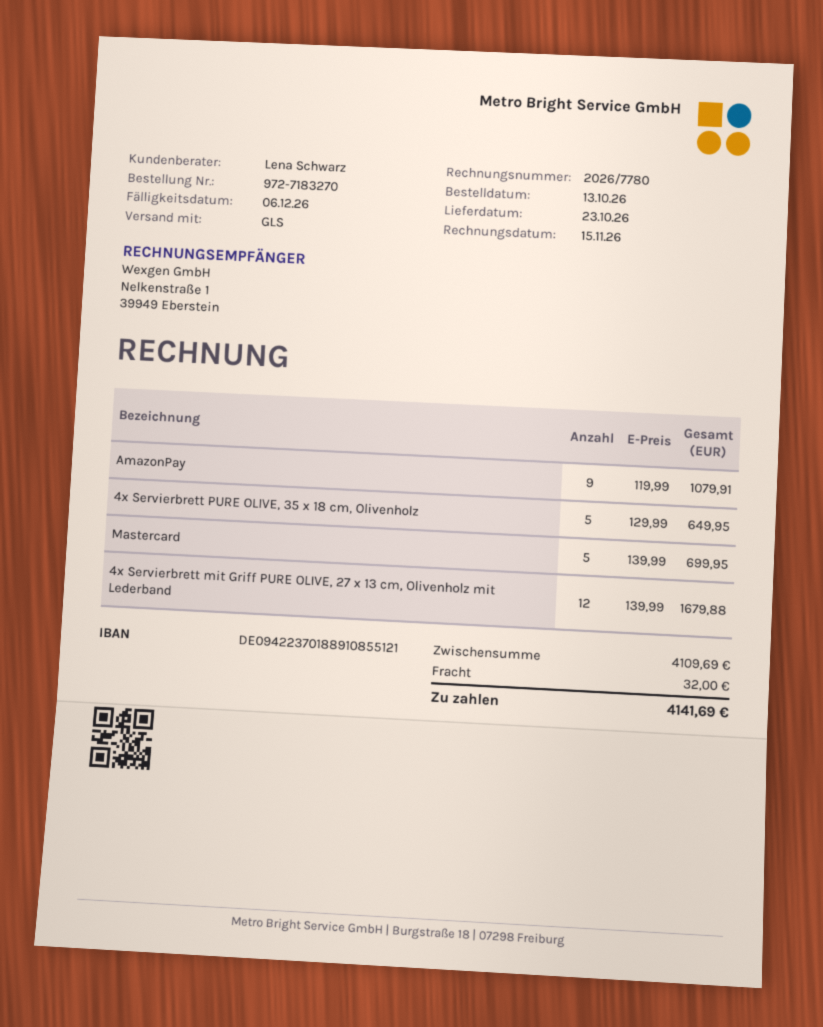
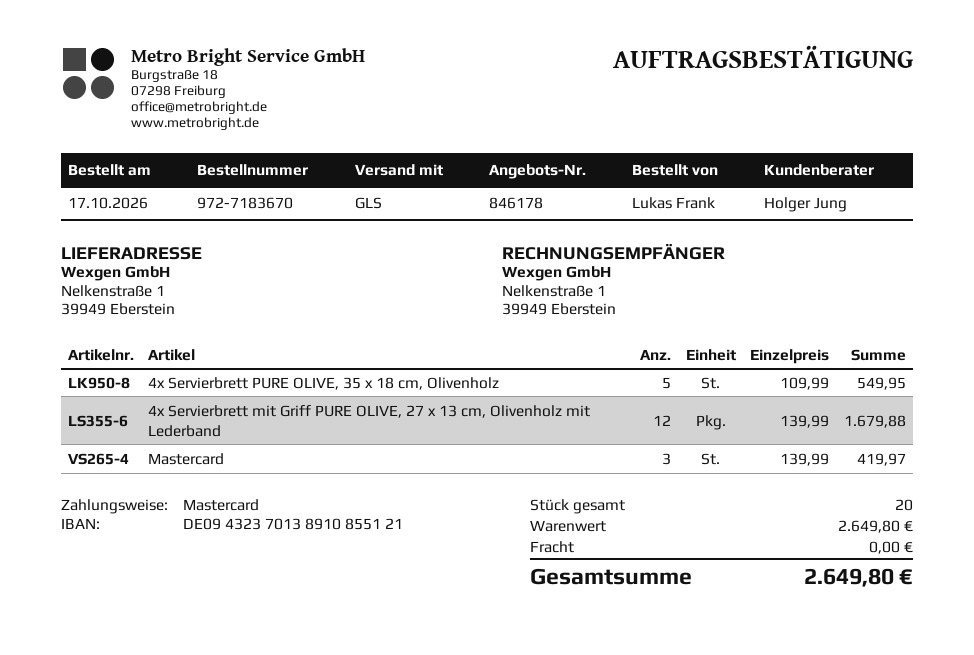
order number: 972-7183270 -> 972-7183670
order date: 2026-10-13 -> 2026-10-17
sales rep: Lena Schwarz -> Holger Jung
bank account: DE09422370188910855121 -> DE09432370138910855121
AmazonPay: 9 x 119.99 = 1079.91 -> none
4x Servierbrett PURE OLIVE, 35 x 18 cm, Olivenholz: 5 x 129.99 = 649.95 -> 5 x 109.99 = 549.95
Mastercard: 5 x 139.99 = 699.95 -> 3 x 139.99 = 419.97
subtotal: 4109.69 -> 2649.80
shipping: 32.00 -> 0.00
total: 4141.69 -> 2649.80

